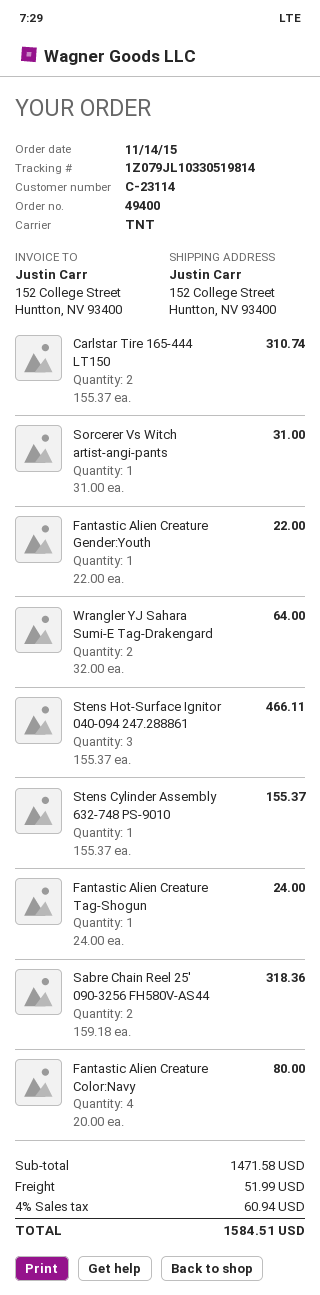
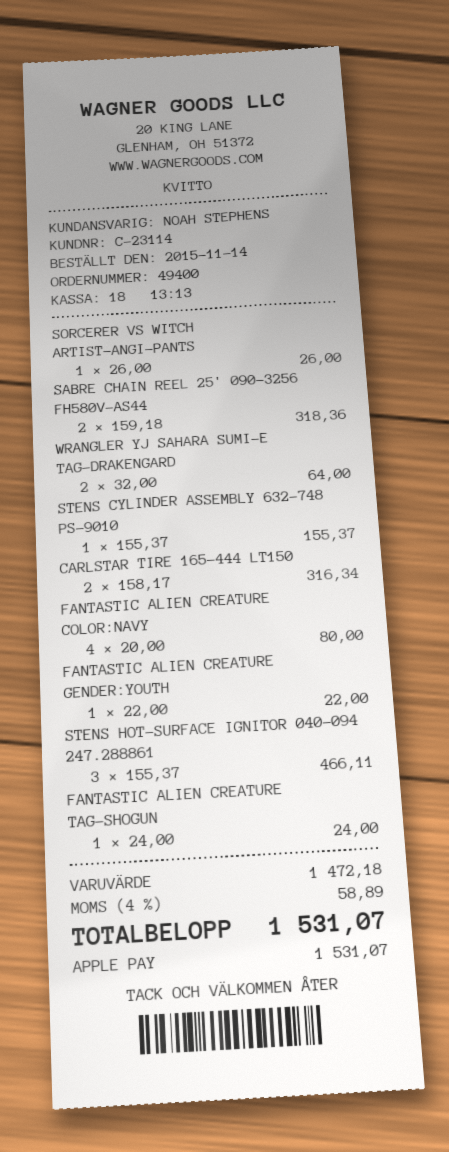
Carlstar Tire 165-444 LT150: 2 x 155.37 = 310.74 -> 2 x 158.17 = 316.34
Sorcerer Vs Witch artist-angi-pants: 1 x 31.00 = 31.00 -> 1 x 26.00 = 26.00
subtotal: 1471.58 -> 1472.18
shipping: 51.99 -> none
tax: 4% = 60.94 -> 4% = 58.89
total: 1584.51 -> 1531.07

